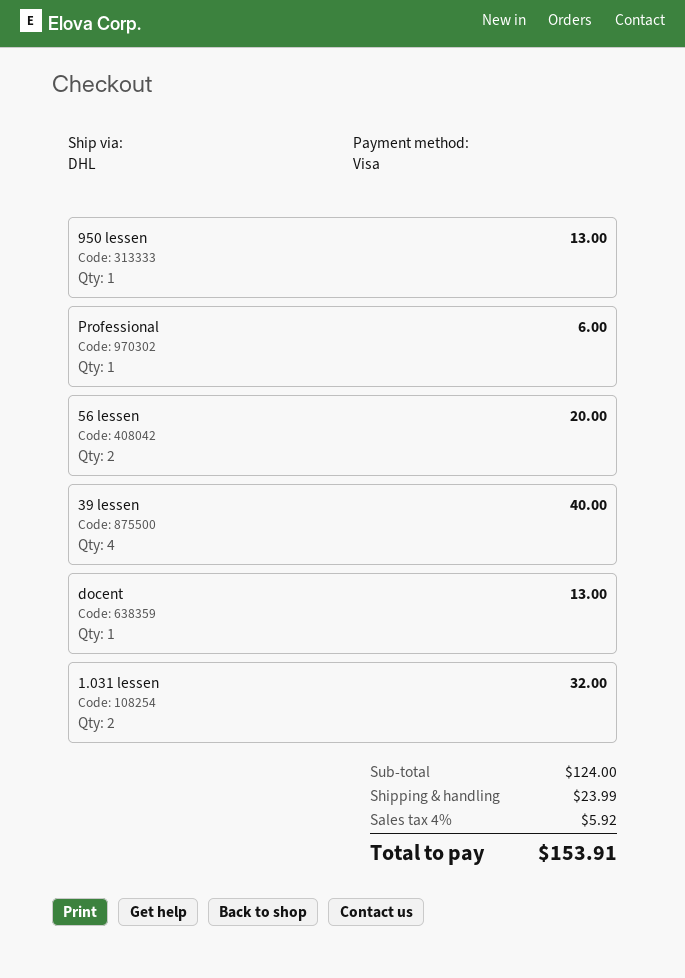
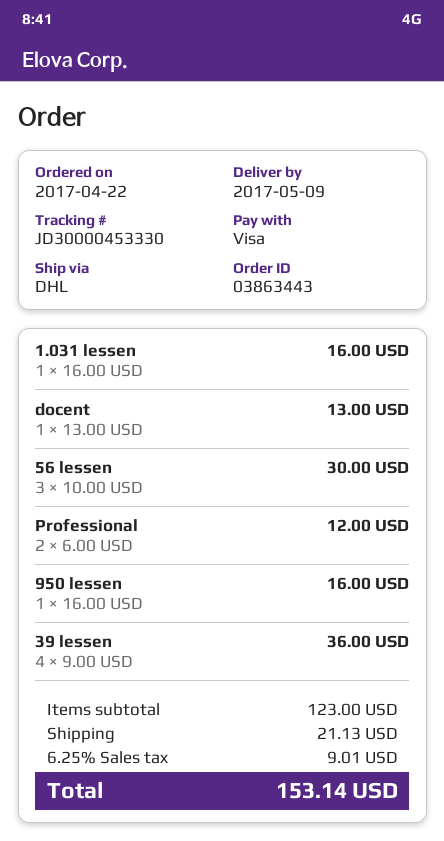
950 lessen: 1 for 13.00 -> 1 for 16.00
Professional: 1 for 6.00 -> 2 for 12.00
56 lessen: 2 for 20.00 -> 3 for 30.00
39 lessen: 4 for 40.00 -> 4 for 36.00
1.031 lessen: 2 for 32.00 -> 1 for 16.00
subtotal: 124.00 -> 123.00
shipping: 23.99 -> 21.13
tax: 4% = 5.92 -> 6.25% = 9.01
total: 153.91 -> 153.14

